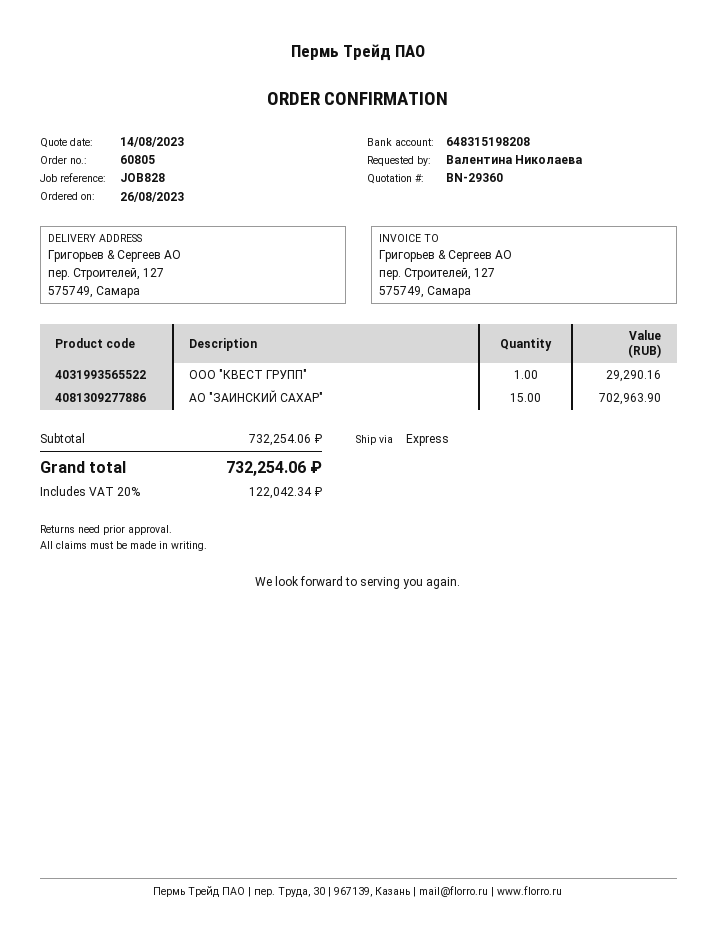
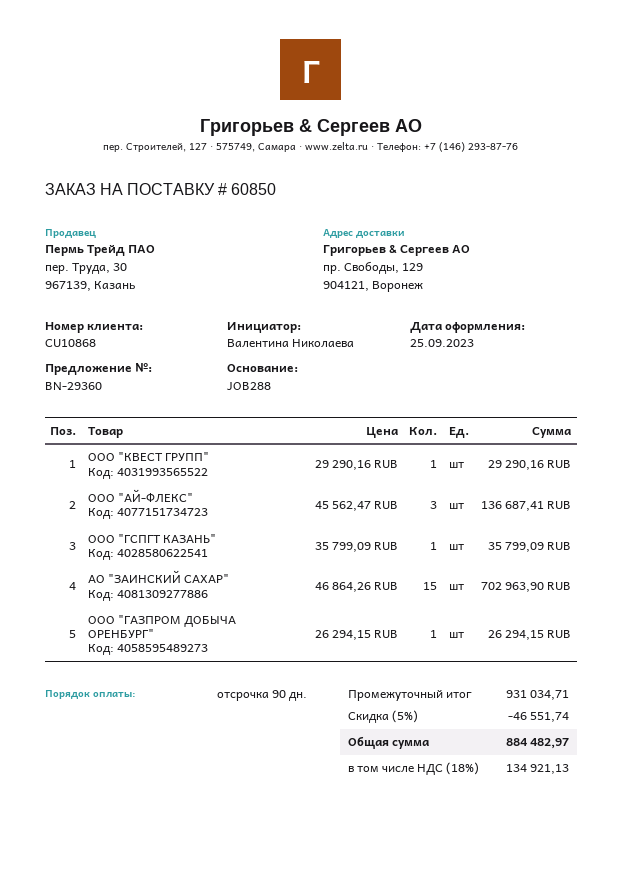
order number: 60805 -> 60850
order date: 2023-08-26 -> 2023-09-25
reference: JOB828 -> JOB288
ship to: пер. Строителей, 127, 575749, Самара -> пр. Свободы, 129, 904121, Воронеж
ООО "АЙ-ФЛЕКС": none -> 3 for 136687.41
ООО "ГСПГТ КАЗАНЬ": none -> 1 for 35799.09
ООО "ГАЗПРОМ ДОБЫЧА ОРЕНБУРГ": none -> 1 for 26294.15
subtotal: 732254.06 -> 931034.71
discount: none -> 5% = 46551.74
tax: 20% = 122042.34 -> 18% = 134921.13
total: 732254.06 -> 884482.97

